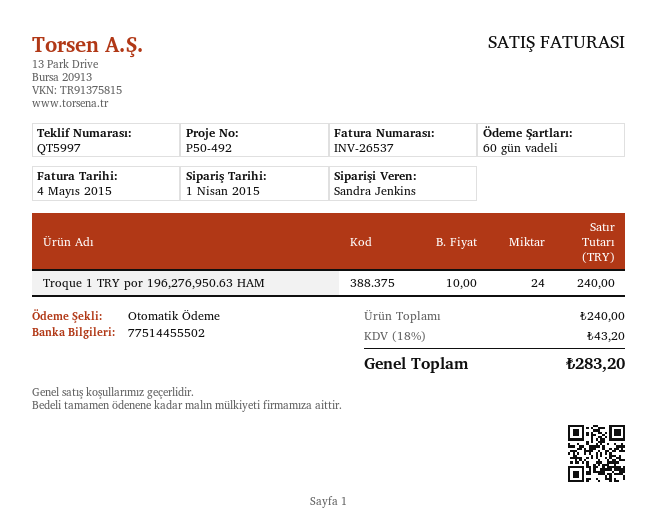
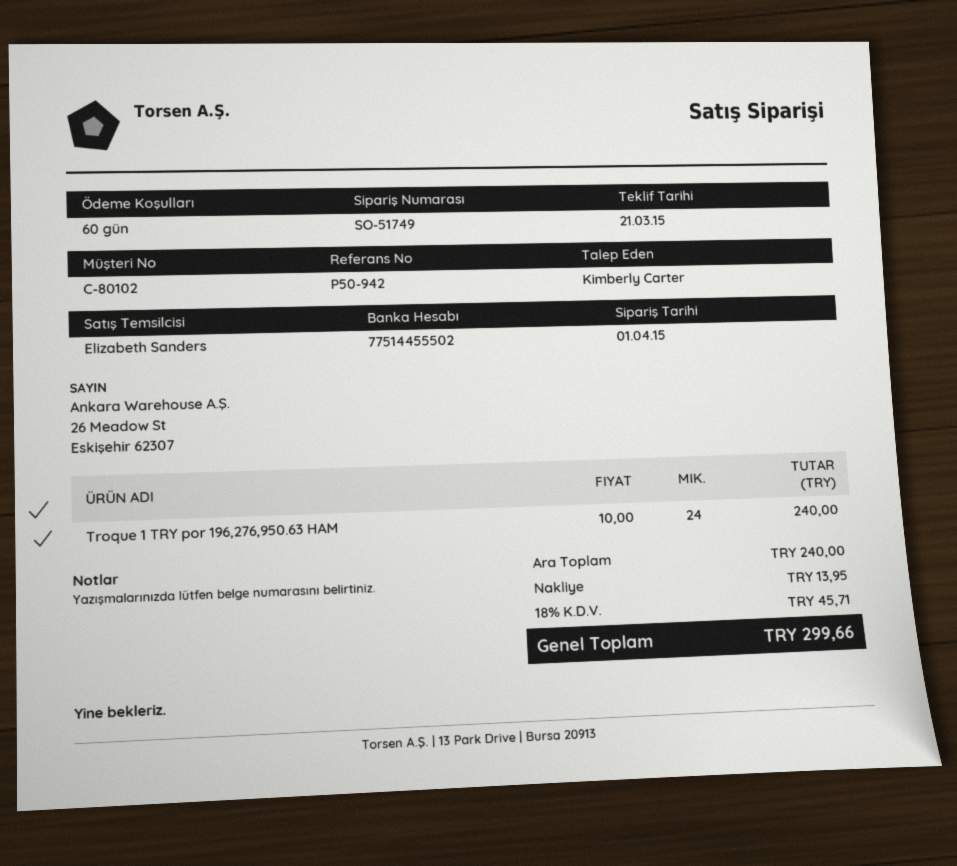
reference: P50-492 -> P50-942
ordered by: Sandra Jenkins -> Kimberly Carter
shipping: none -> 13.95
tax: 18% = 43.20 -> 18% = 45.71
total: 283.20 -> 299.66

